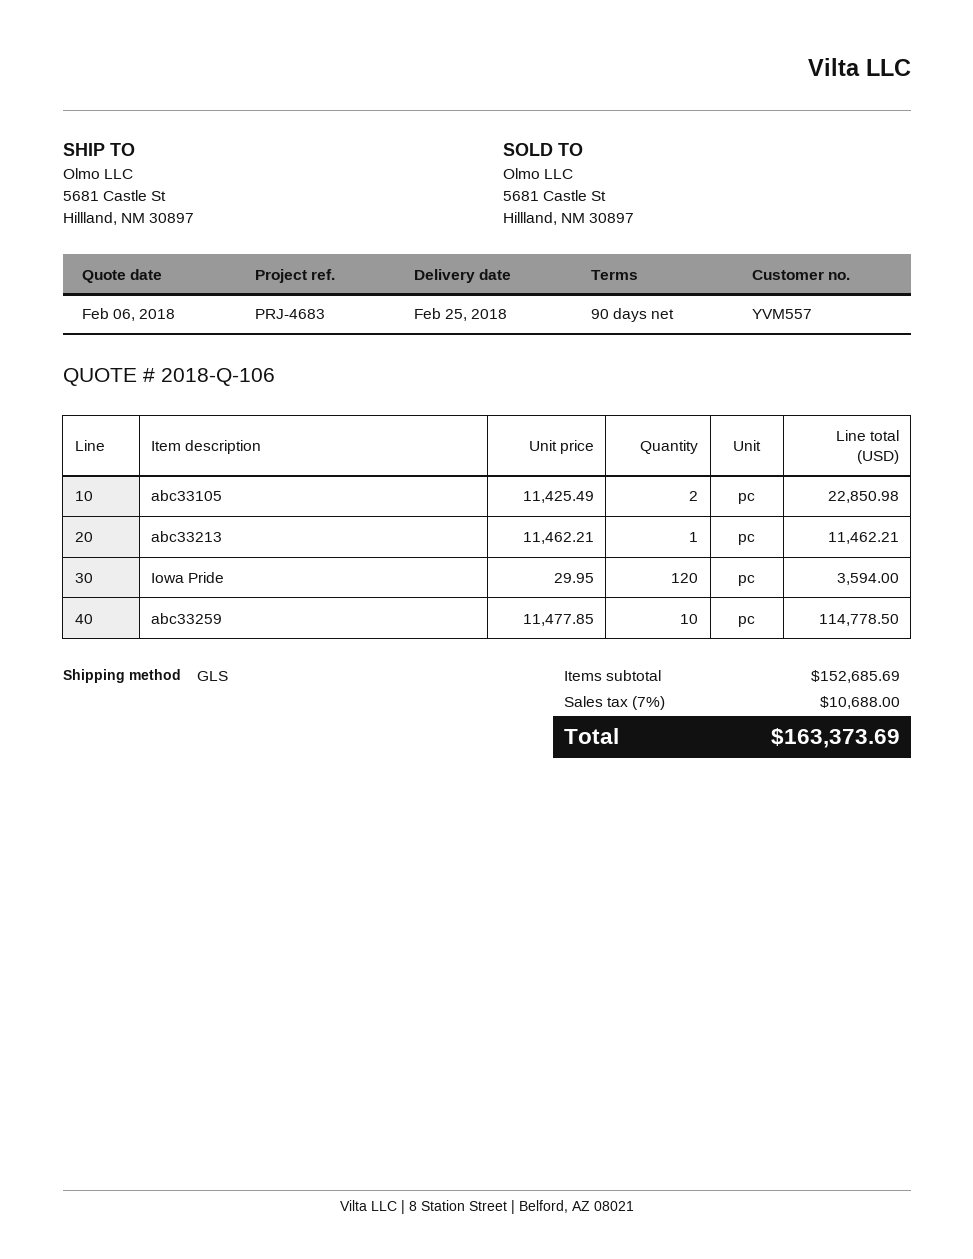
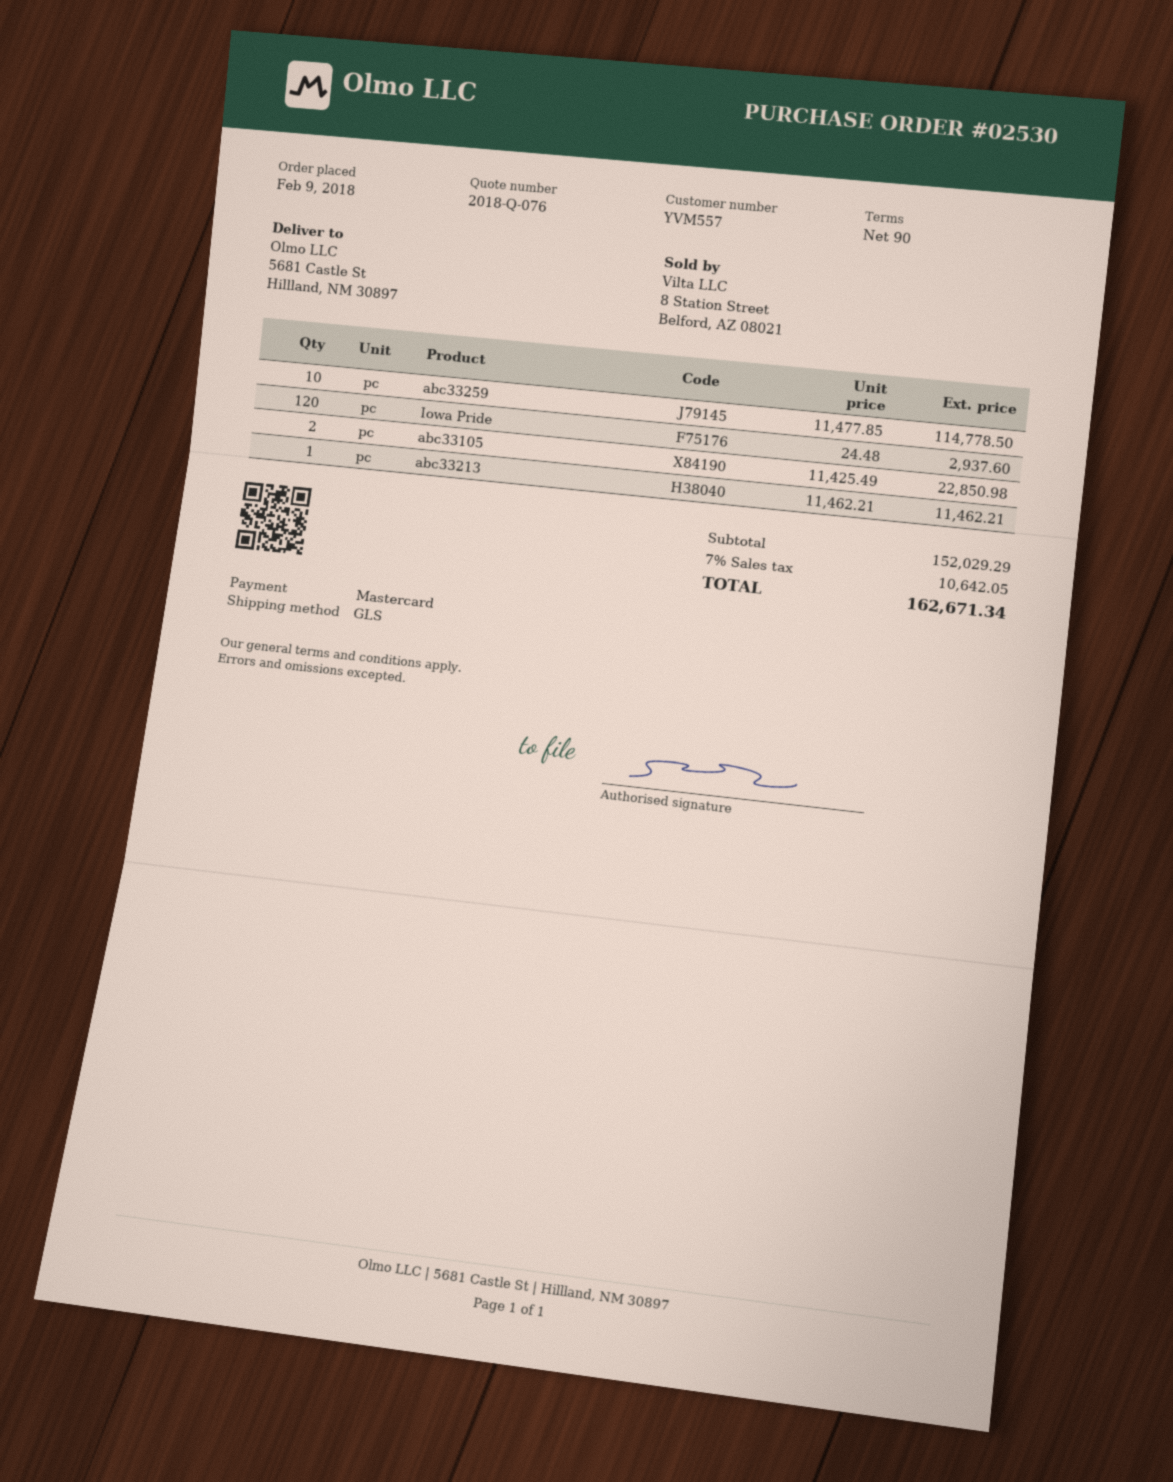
quote number: 2018-Q-106 -> 2018-Q-076
Iowa Pride: 120 x 29.95 = 3594.00 -> 120 x 24.48 = 2937.60
subtotal: 152685.69 -> 152029.29
tax: 7% = 10688.00 -> 7% = 10642.05
total: 163373.69 -> 162671.34

